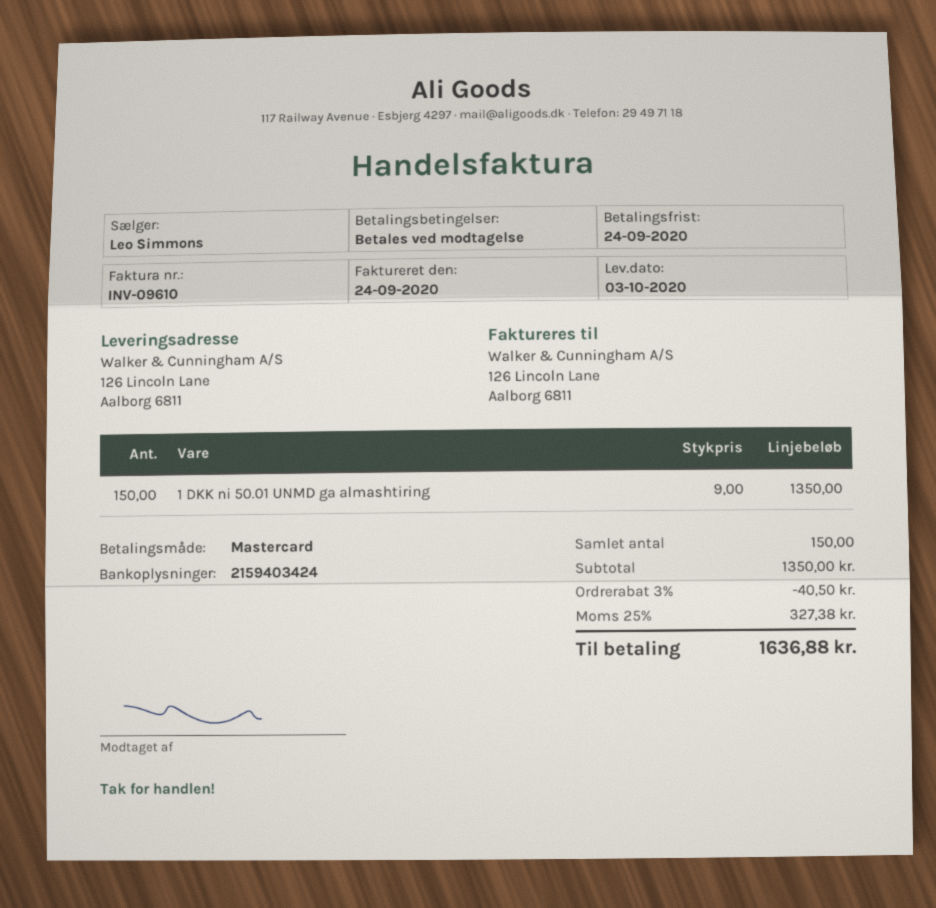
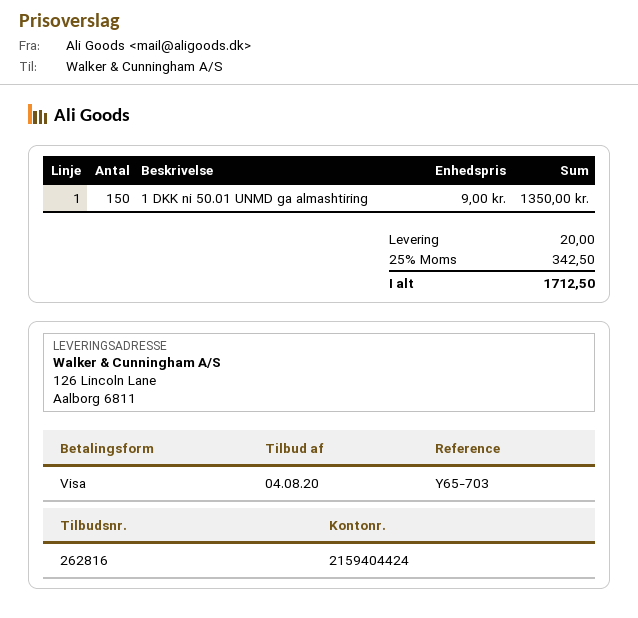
payment method: Mastercard -> Visa
bank account: 2159403424 -> 2159404424
discount: 3% = 40.50 -> none
shipping: none -> 20.00
tax: 25% = 327.38 -> 25% = 342.50
total: 1636.88 -> 1712.50

